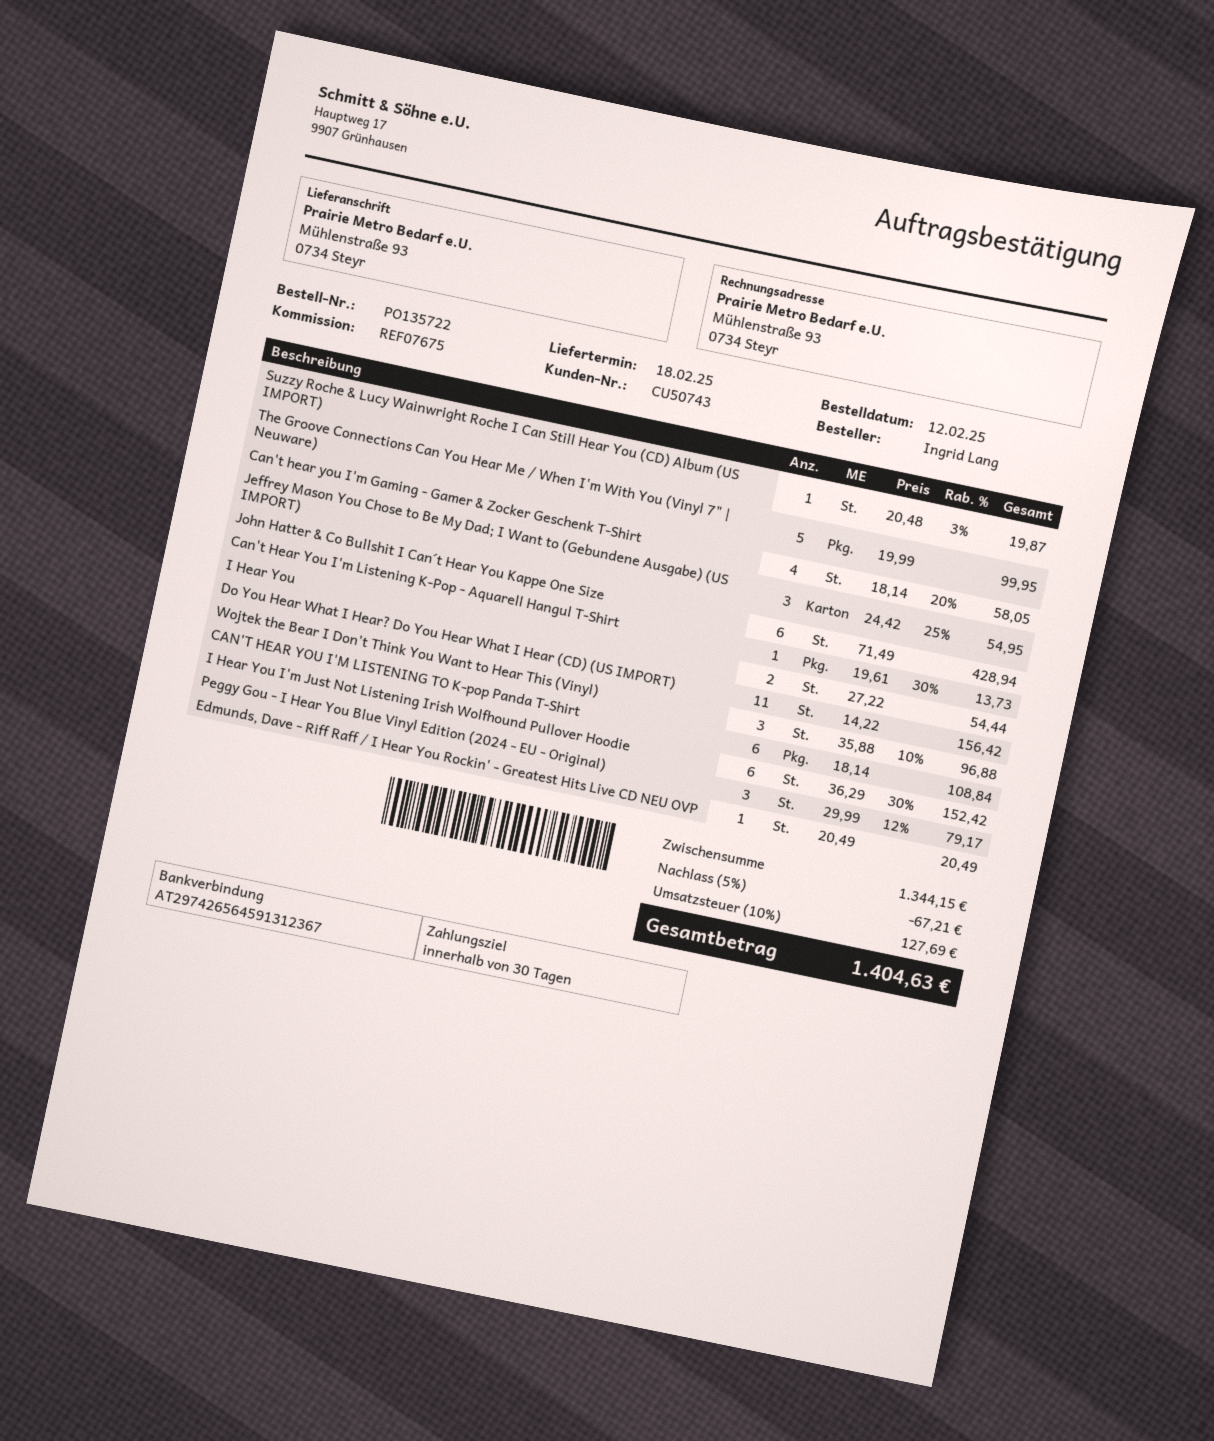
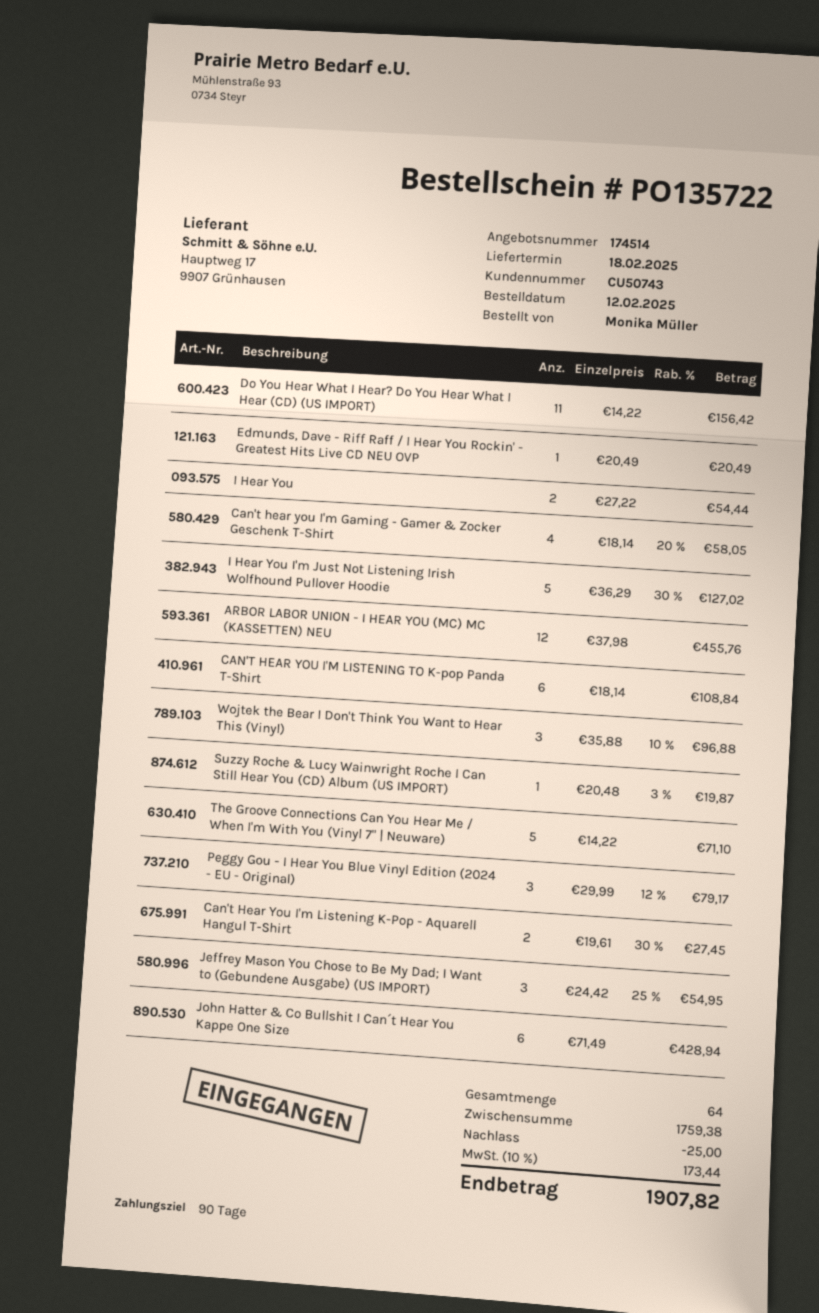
payment terms: 30 days -> 90 days
ordered by: Ingrid Lang -> Monika Müller
The Groove Connections Can You Hear Me / When I'm With You (Vinyl 7" | Neuware): 5 x 19.99 = 99.95 -> 5 x 14.22 = 71.10
Can't Hear You I'm Listening K-Pop - Aquarell Hangul T-Shirt: 1 x 19.61 - 30% = 13.73 -> 2 x 19.61 - 30% = 27.45
I Hear You I'm Just Not Listening Irish Wolfhound Pullover Hoodie: 6 x 36.29 - 30% = 152.42 -> 5 x 36.29 - 30% = 127.02
ARBOR LABOR UNION - I HEAR YOU (MC) MC (KASSETTEN) NEU: none -> 12 x 37.98 = 455.76
subtotal: 1344.15 -> 1759.38
discount: 67.21 -> 25.00
tax: 10% = 127.69 -> 10% = 173.44
total: 1404.63 -> 1907.82

